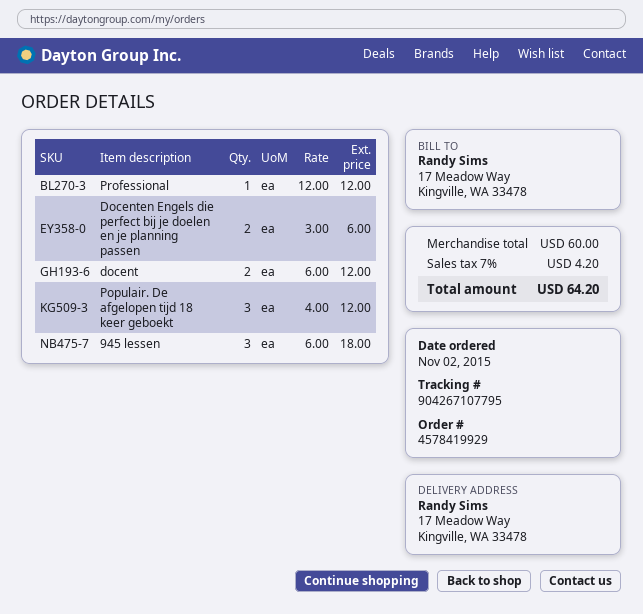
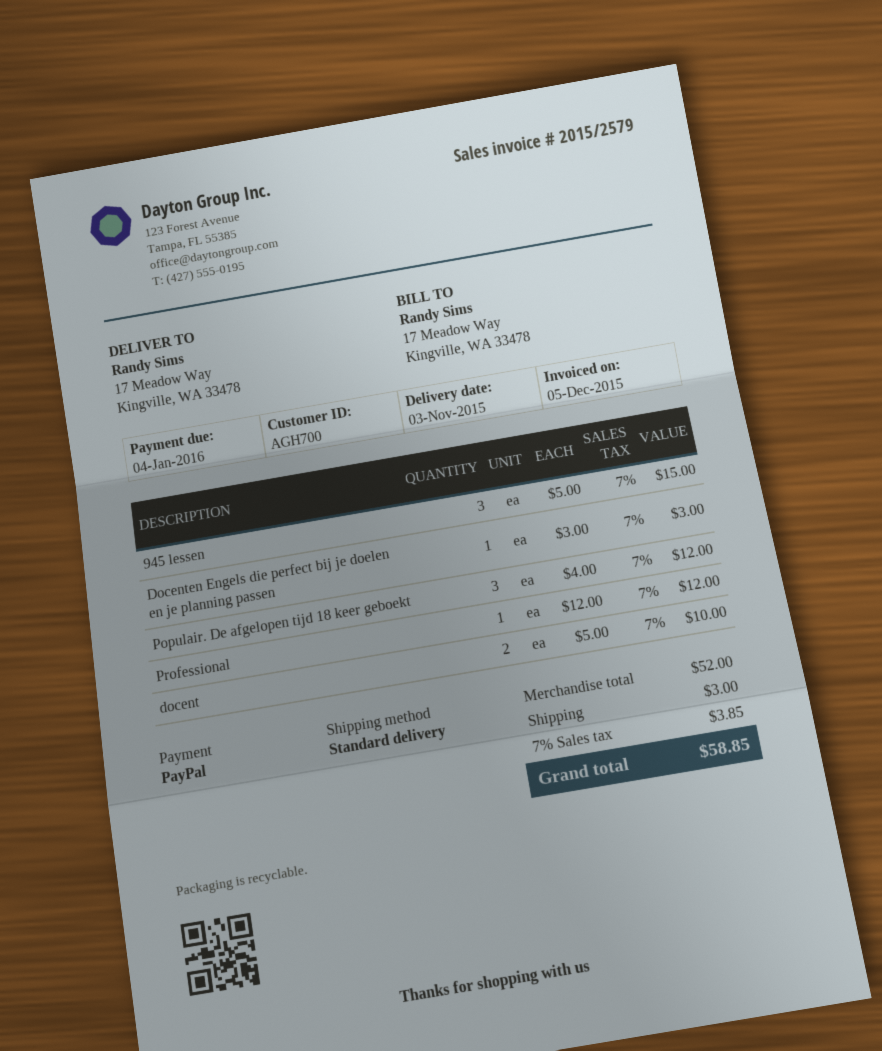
Docenten Engels die perfect bij je doelen en je planning passen: 2 x 3.00 = 6.00 -> 1 x 3.00 = 3.00
docent: 2 x 6.00 = 12.00 -> 2 x 5.00 = 10.00
945 lessen: 3 x 6.00 = 18.00 -> 3 x 5.00 = 15.00
subtotal: 60.00 -> 52.00
shipping: none -> 3.00
tax: 7% = 4.20 -> 7% = 3.85
total: 64.20 -> 58.85

